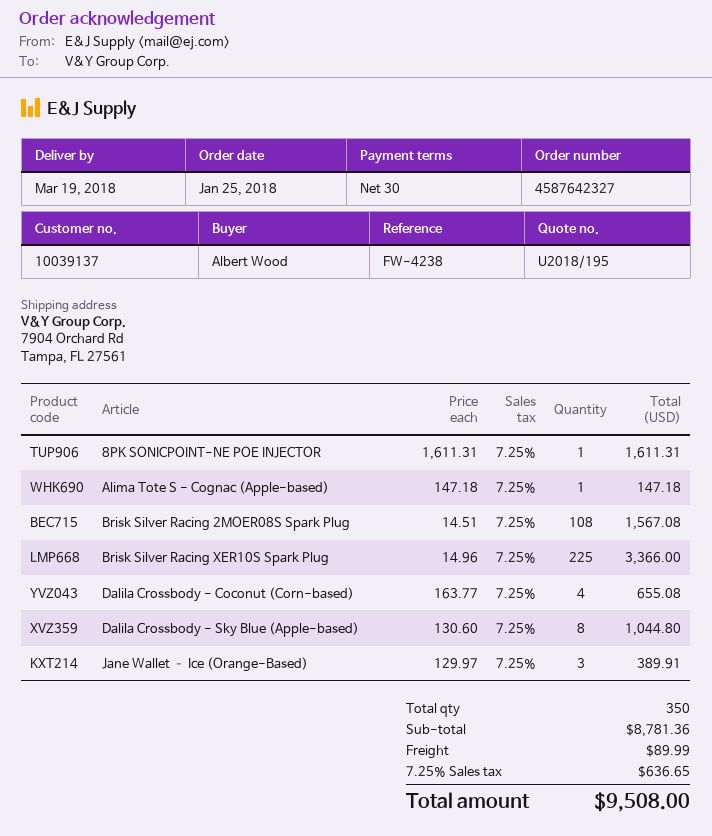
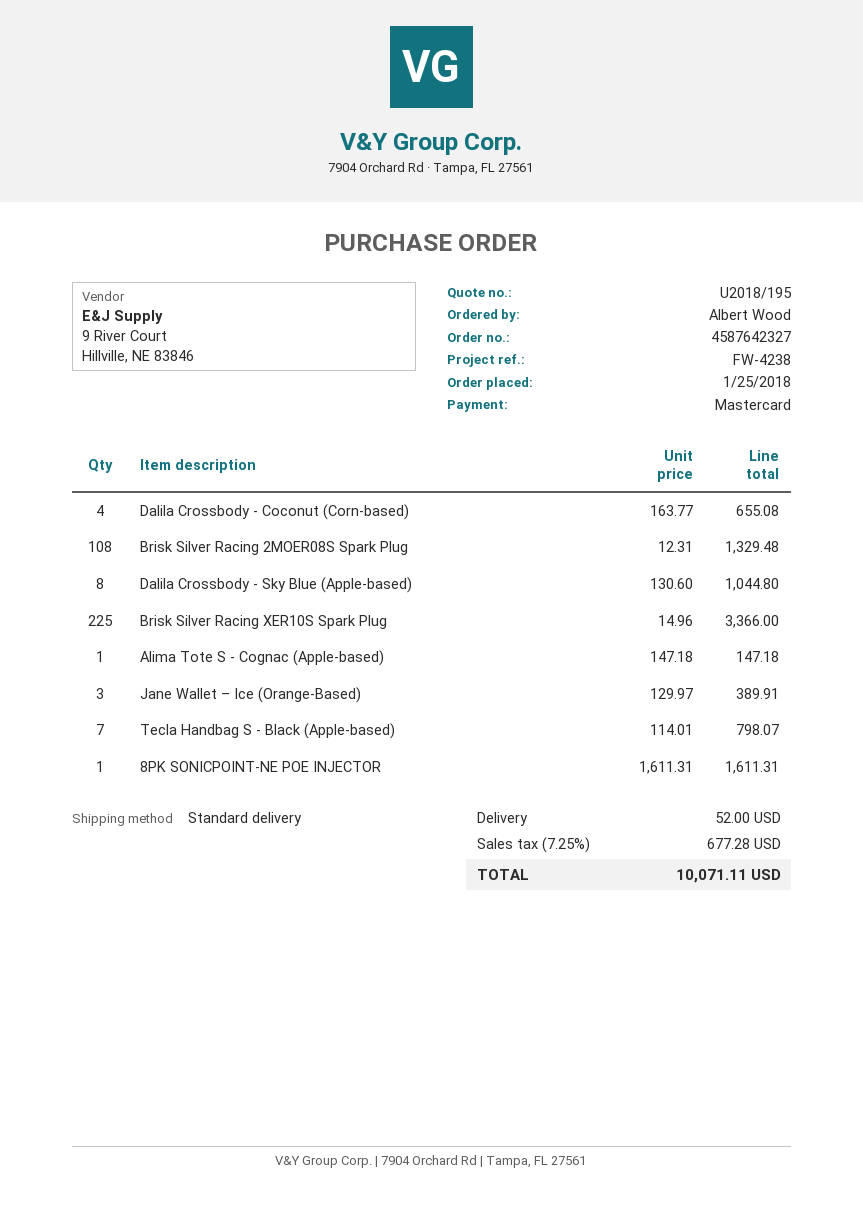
Brisk Silver Racing 2MOER08S Spark Plug: 108 x 14.51 = 1567.08 -> 108 x 12.31 = 1329.48
Tecla Handbag S - Black (Apple-based): none -> 7 x 114.01 = 798.07
shipping: 89.99 -> 52.00
tax: 7.25% = 636.65 -> 7.25% = 677.28
total: 9508.00 -> 10071.11

